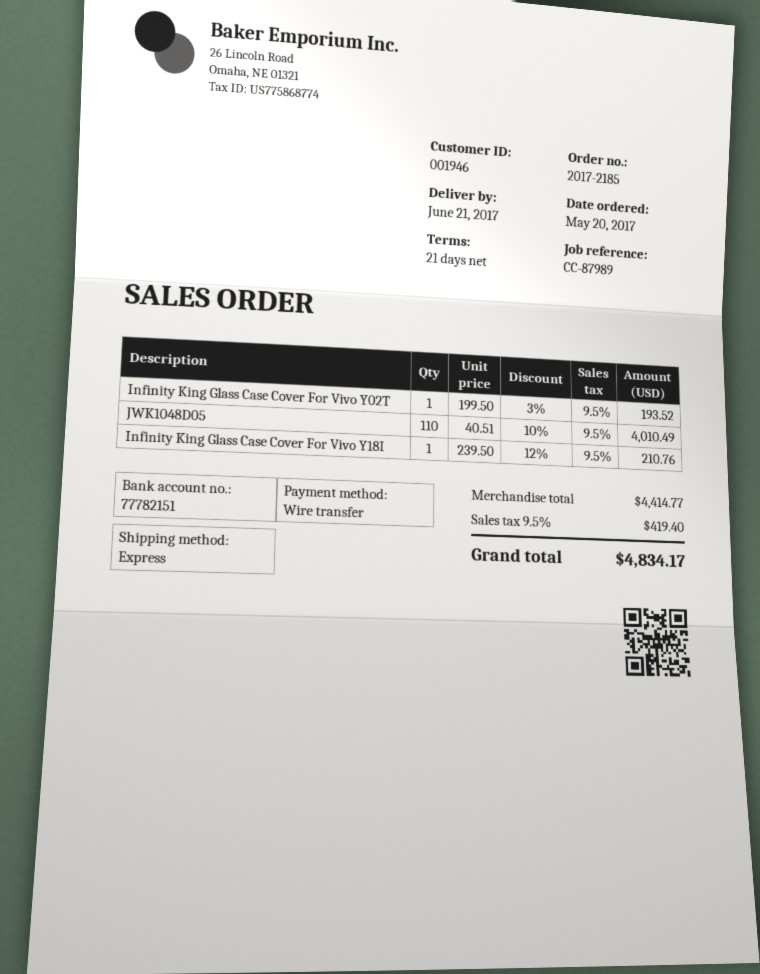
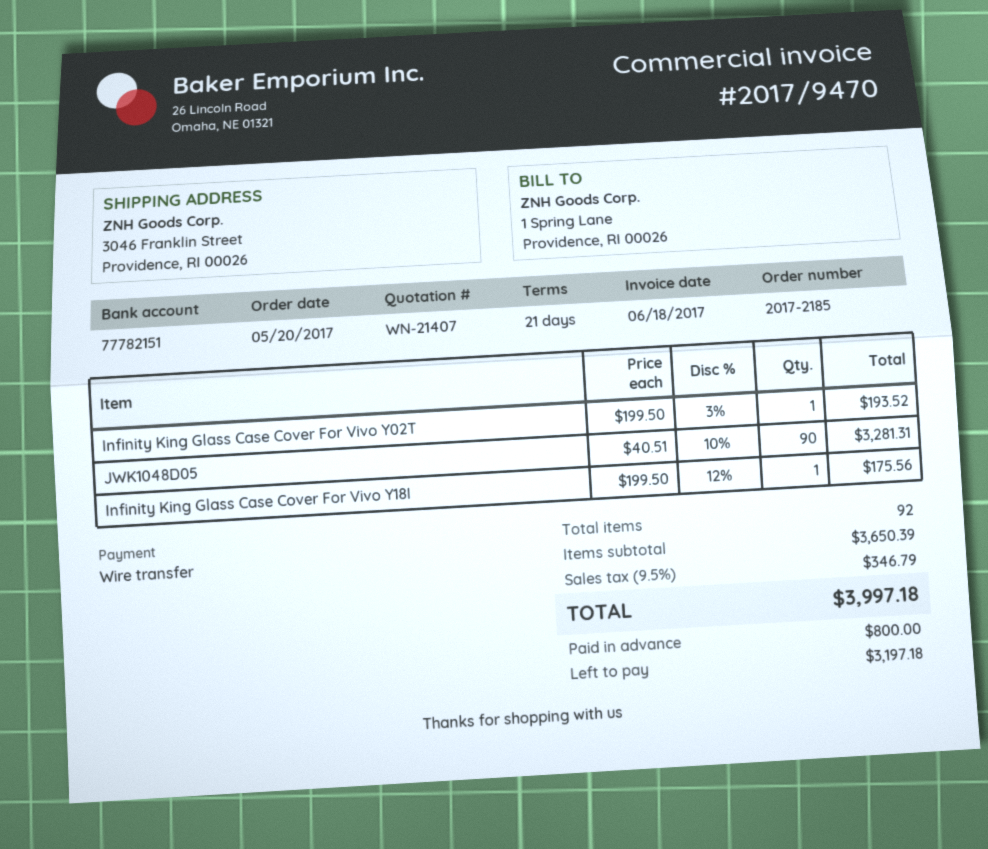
JWK1048D05: 110 x 40.51 - 10% = 4010.49 -> 90 x 40.51 - 10% = 3281.31
Infinity King Glass Case Cover For Vivo Y18I: 1 x 239.50 - 12% = 210.76 -> 1 x 199.50 - 12% = 175.56
subtotal: 4414.77 -> 3650.39
tax: 9.5% = 419.40 -> 9.5% = 346.79
total: 4834.17 -> 3997.18

